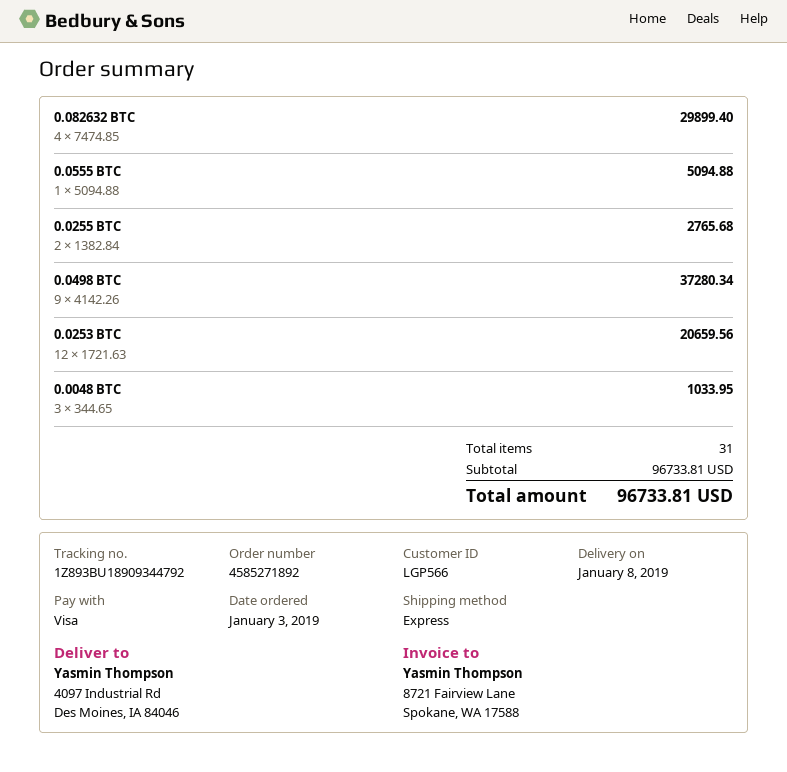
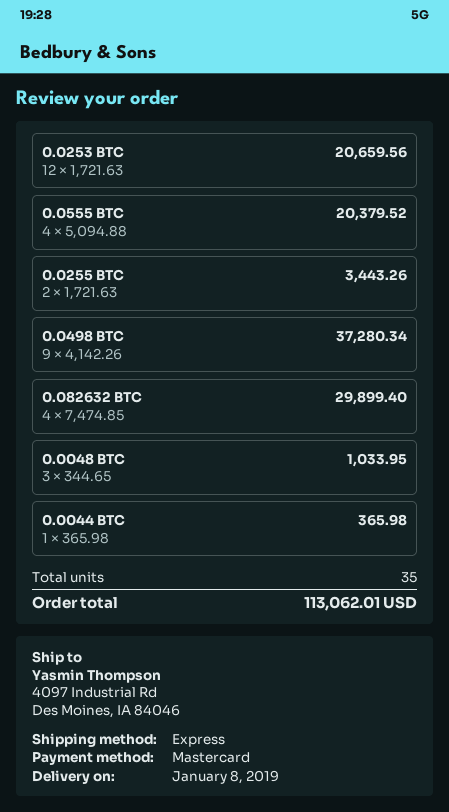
payment method: Visa -> Mastercard
0.0555 BTC: 1 x 5094.88 = 5094.88 -> 4 x 5094.88 = 20379.52
0.0255 BTC: 2 x 1382.84 = 2765.68 -> 2 x 1721.63 = 3443.26
0.0044 BTC: none -> 1 x 365.98 = 365.98
total quantity: 31 -> 35
total: 96733.81 -> 113062.01

